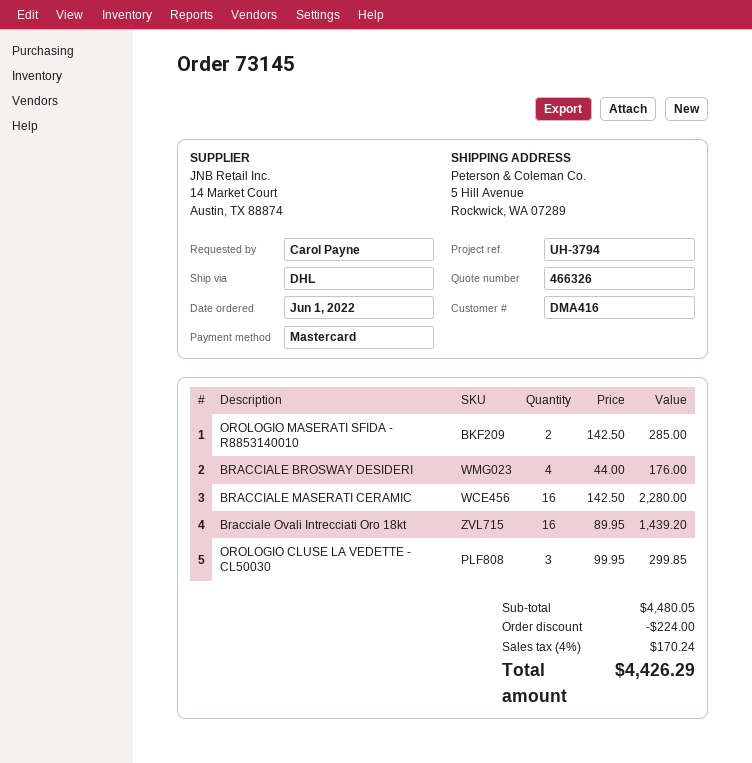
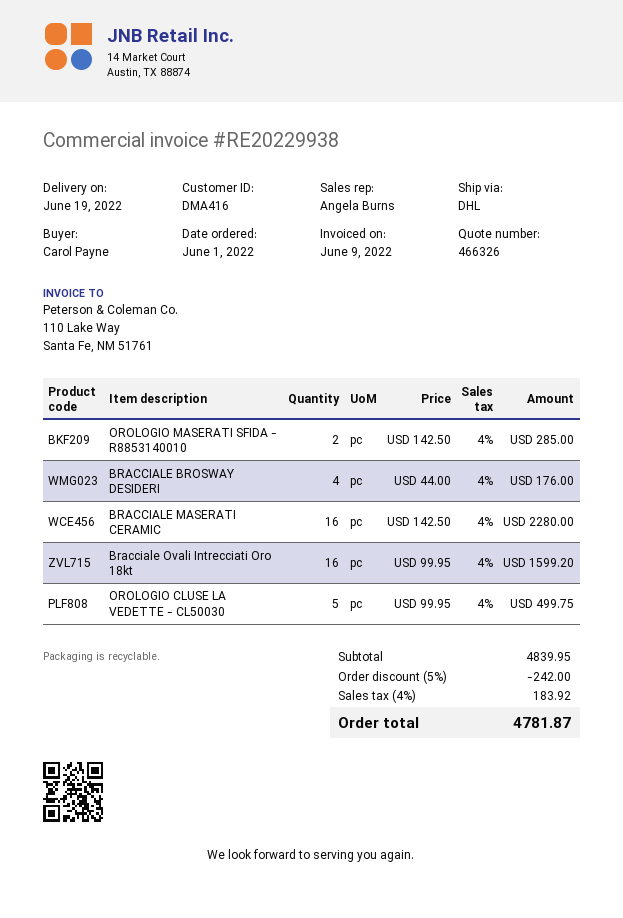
Bracciale Ovali Intrecciati Oro 18kt: 16 x 89.95 = 1439.20 -> 16 x 99.95 = 1599.20
OROLOGIO CLUSE LA VEDETTE - CL50030: 3 x 99.95 = 299.85 -> 5 x 99.95 = 499.75
subtotal: 4480.05 -> 4839.95
discount: 224.00 -> 242.00
tax: 4% = 170.24 -> 4% = 183.92
total: 4426.29 -> 4781.87

